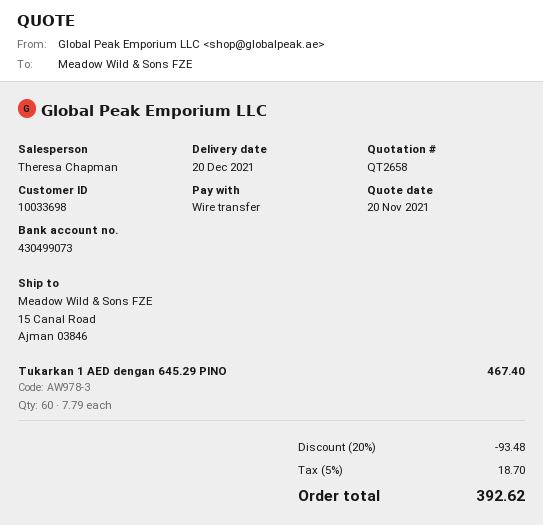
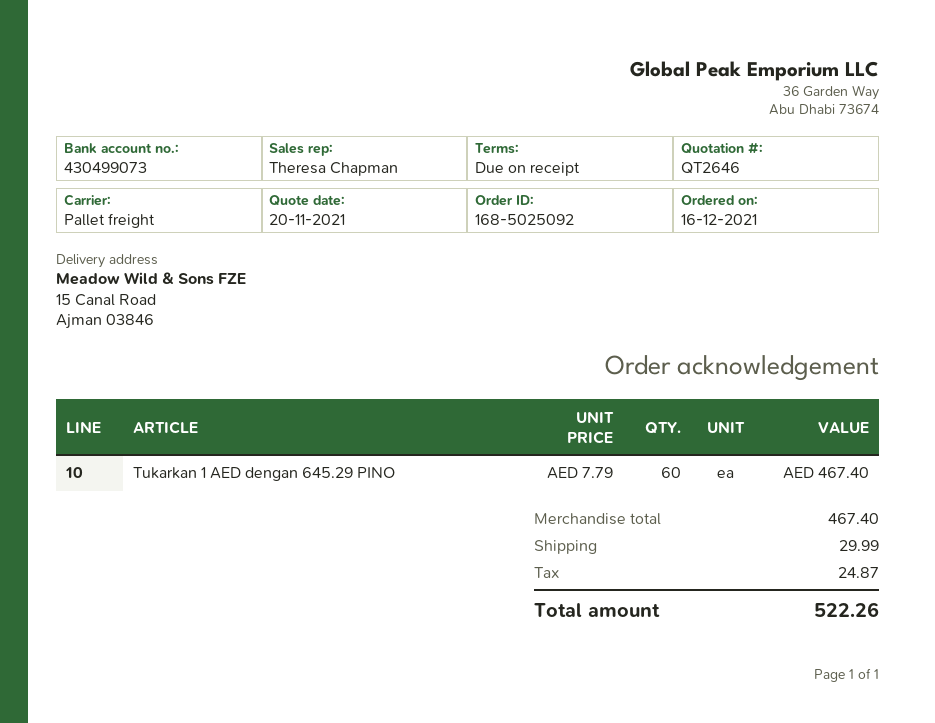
quote number: QT2658 -> QT2646
discount: 20% = 93.48 -> none
shipping: none -> 29.99
tax: 18.70 -> 24.87
total: 392.62 -> 522.26

